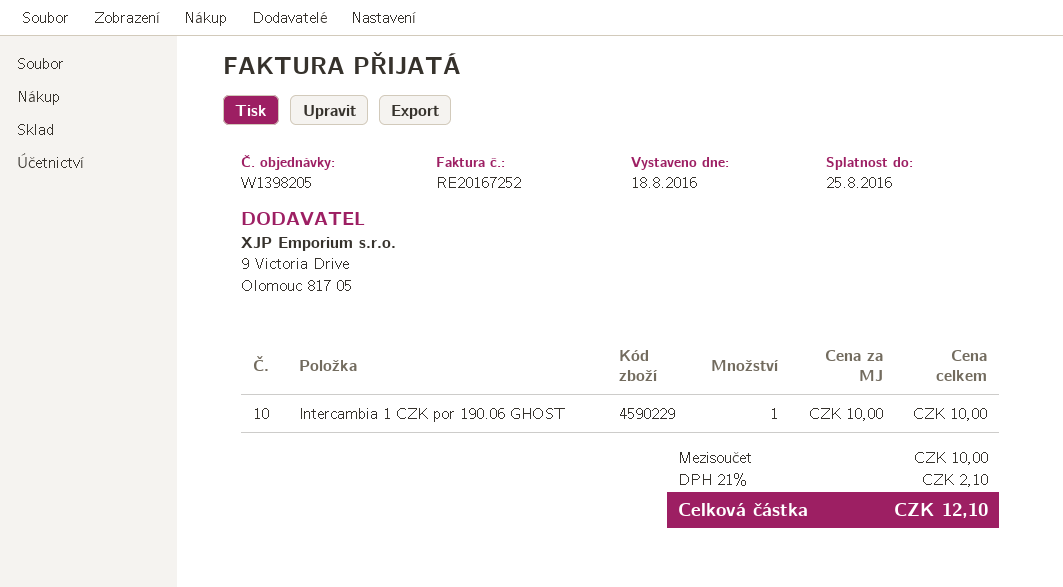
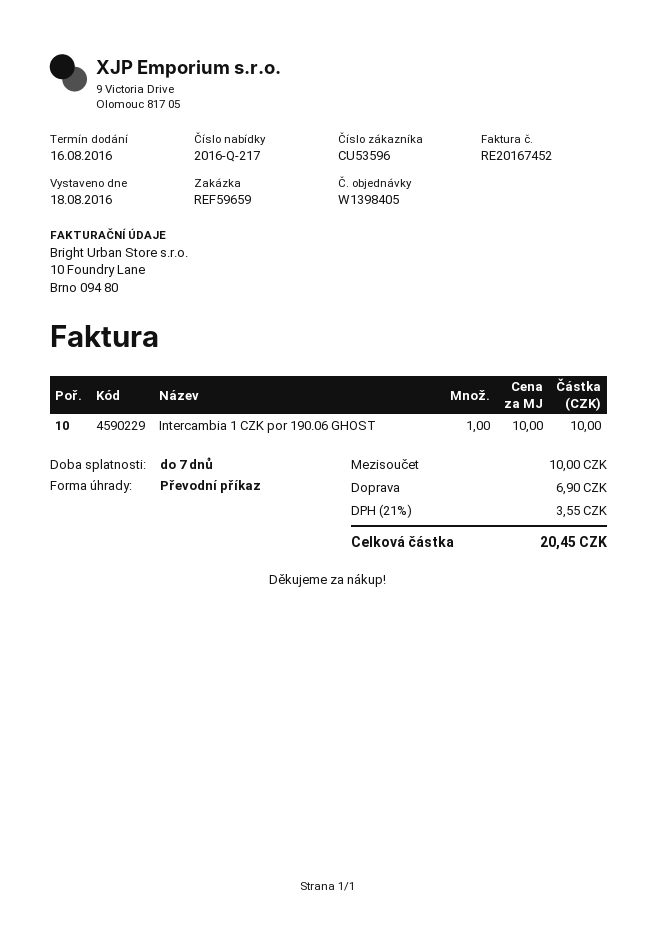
order number: W1398205 -> W1398405
invoice number: RE20167252 -> RE20167452
shipping: none -> 6.90
tax: 21% = 2.10 -> 21% = 3.55
total: 12.10 -> 20.45

